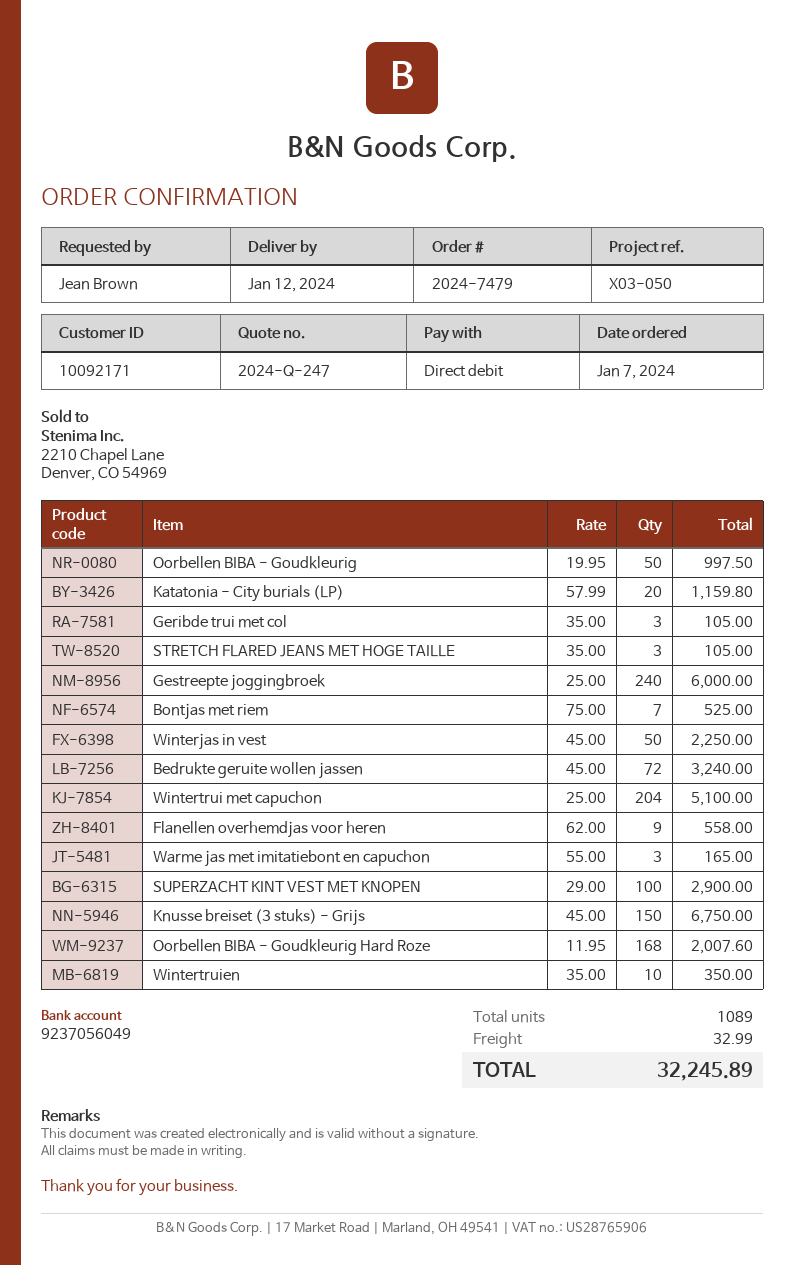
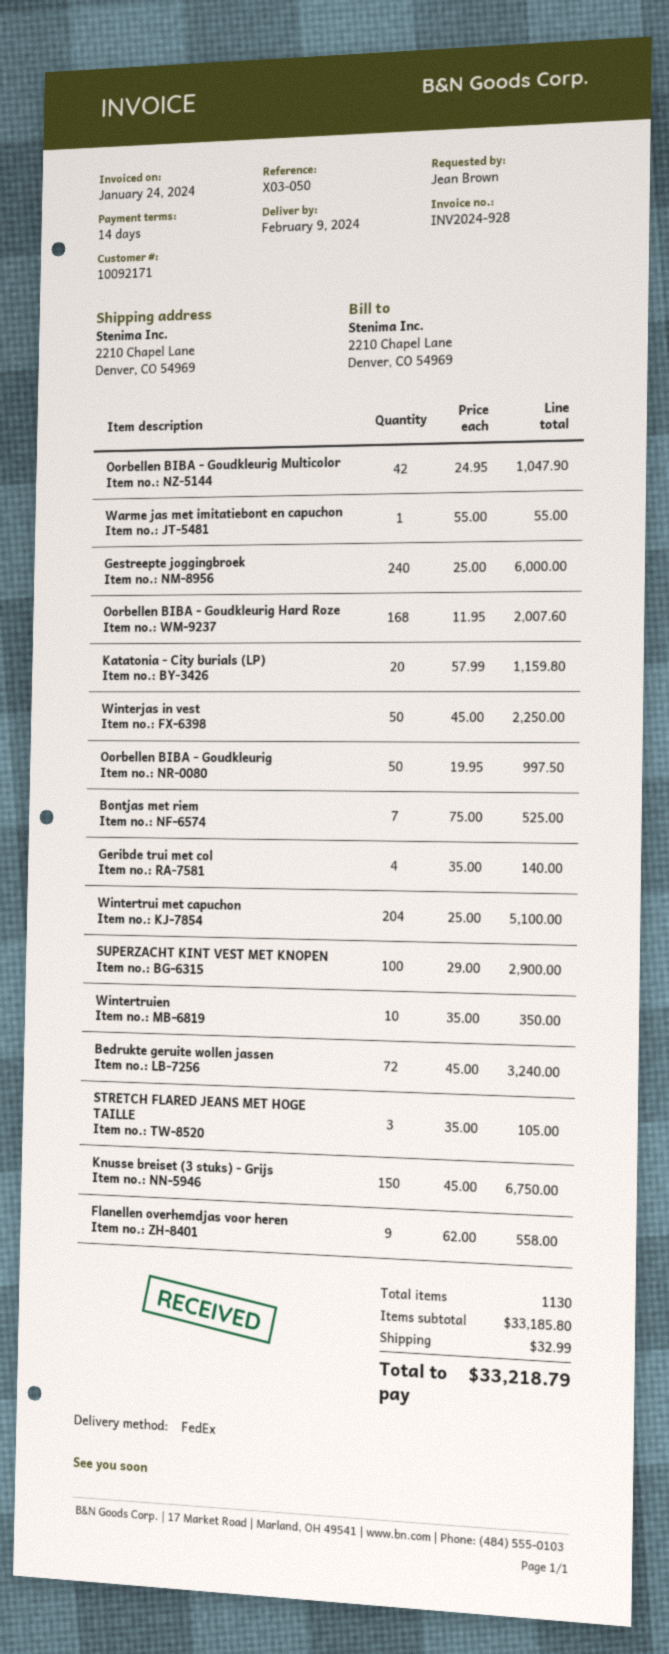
delivery date: 2024-01-12 -> 2024-02-09
Geribde trui met col: 3 x 35.00 = 105.00 -> 4 x 35.00 = 140.00
Warme jas met imitatiebont en capuchon: 3 x 55.00 = 165.00 -> 1 x 55.00 = 55.00
Oorbellen BIBA - Goudkleurig Multicolor: none -> 42 x 24.95 = 1047.90
total quantity: 1089 -> 1130
total: 32245.89 -> 33218.79

